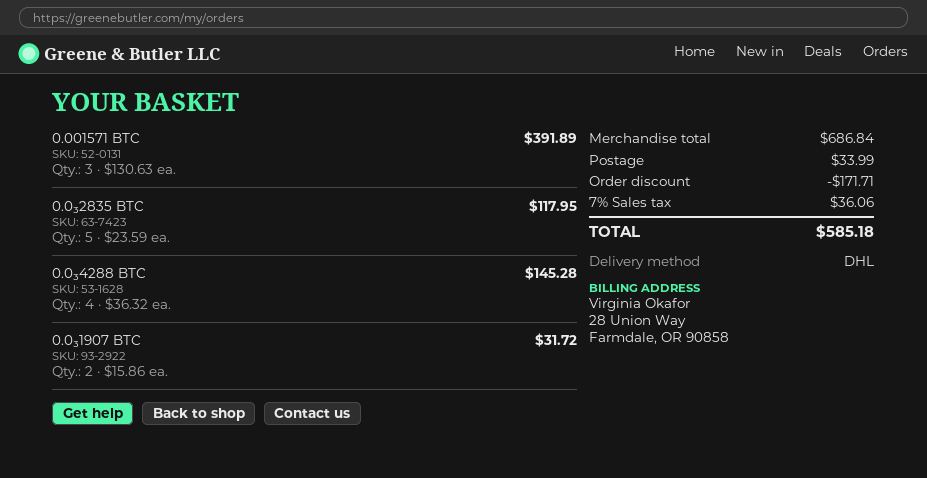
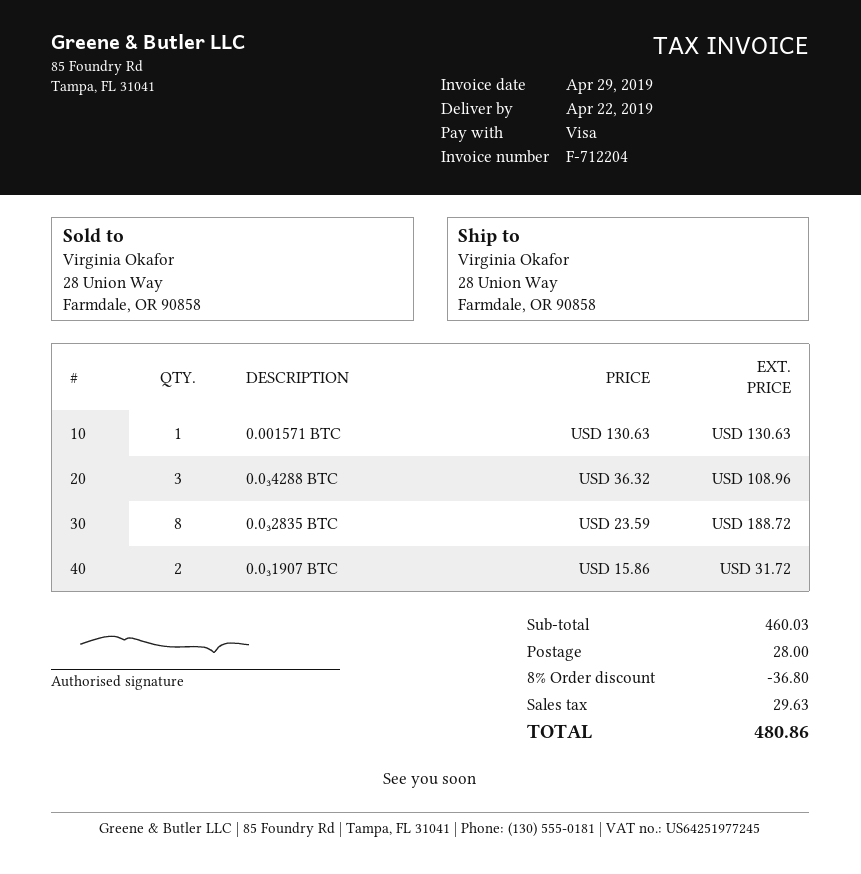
0.001571 BTC: 3 x 130.63 = 391.89 -> 1 x 130.63 = 130.63
0.0₃2835 BTC: 5 x 23.59 = 117.95 -> 8 x 23.59 = 188.72
0.0₃4288 BTC: 4 x 36.32 = 145.28 -> 3 x 36.32 = 108.96
subtotal: 686.84 -> 460.03
discount: 171.71 -> 36.80
shipping: 33.99 -> 28.00
tax: 36.06 -> 29.63
total: 585.18 -> 480.86

